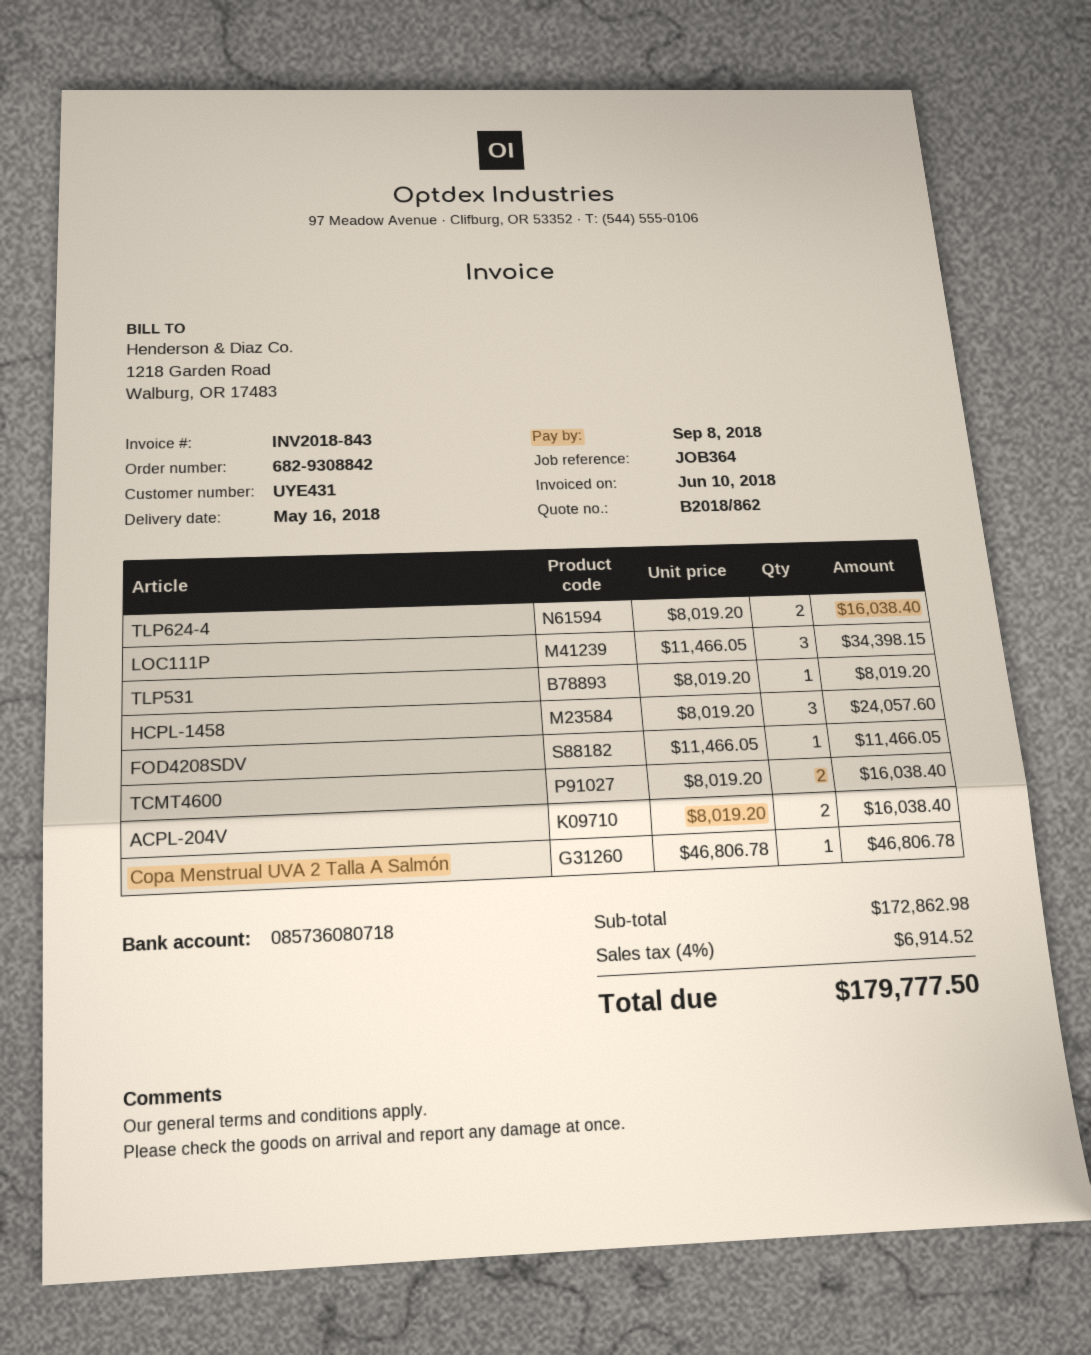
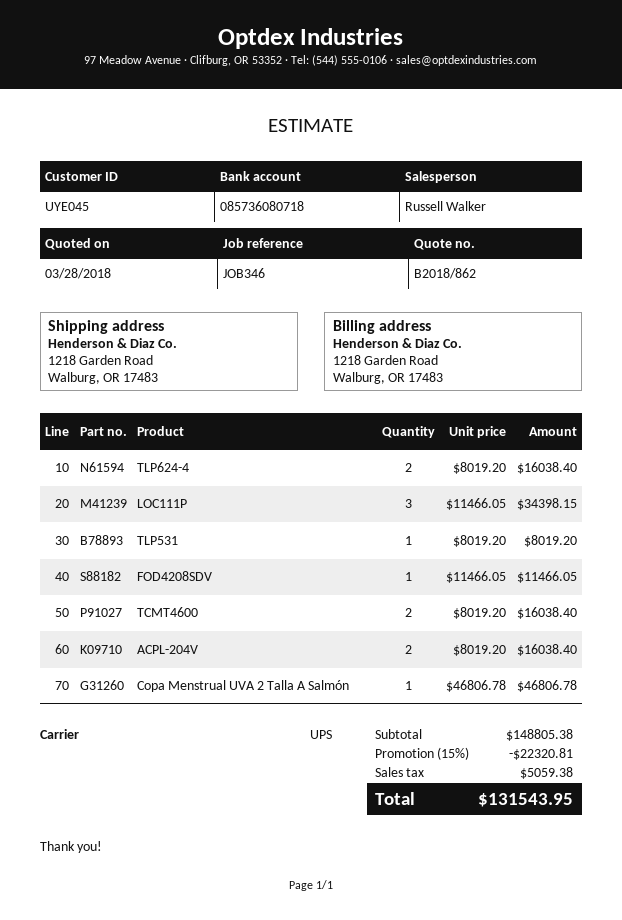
customer number: UYE431 -> UYE045
reference: JOB364 -> JOB346
HCPL-1458: 3 x 8019.20 = 24057.60 -> none
subtotal: 172862.98 -> 148805.38
discount: none -> 15% = 22320.81
tax: 6914.52 -> 5059.38
total: 179777.50 -> 131543.95

